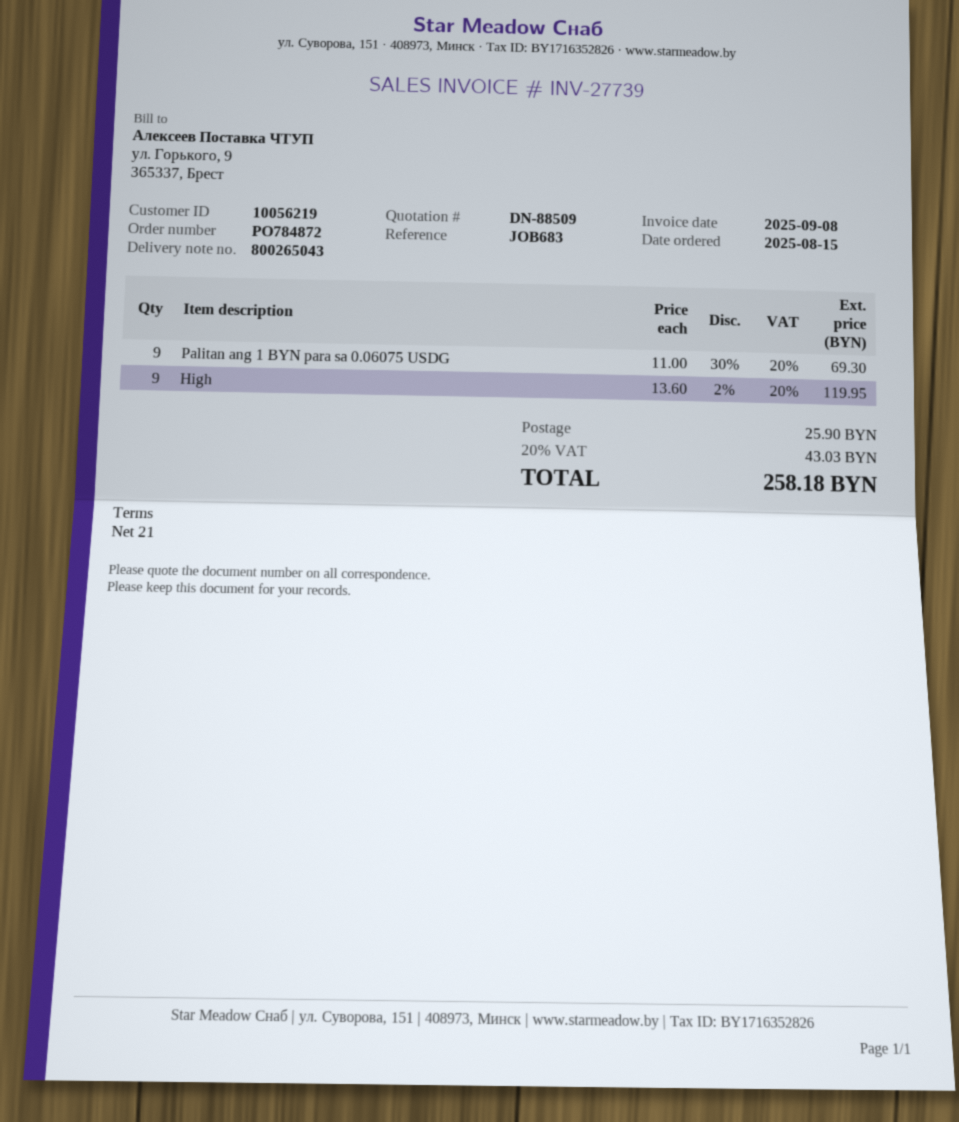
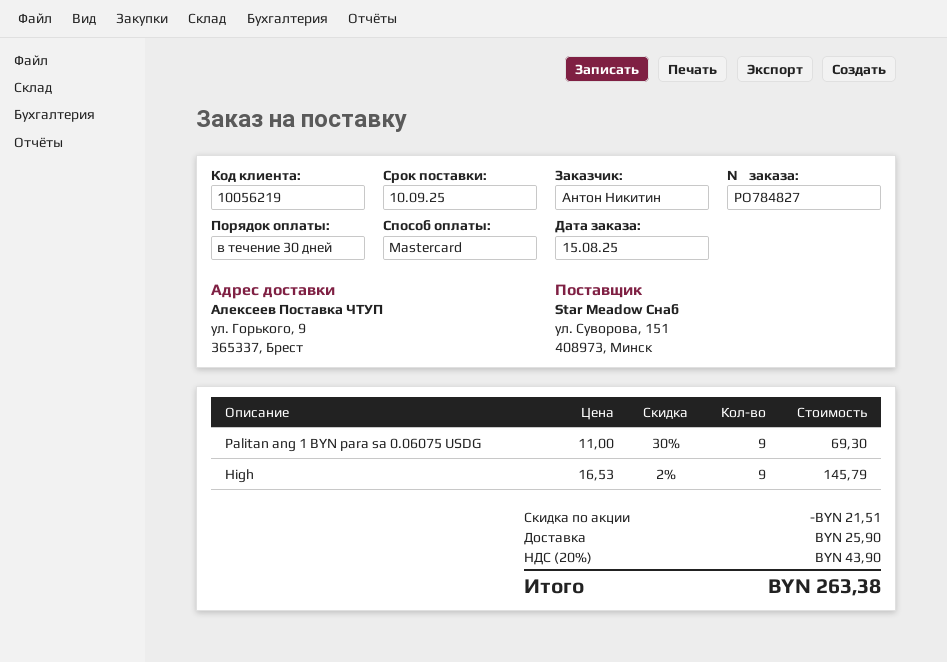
order number: PO784872 -> PO784827
payment terms: 21 days -> 30 days
High: 9 x 13.60 - 2% = 119.95 -> 9 x 16.53 - 2% = 145.79
discount: none -> 21.51
tax: 20% = 43.03 -> 20% = 43.90
total: 258.18 -> 263.38

